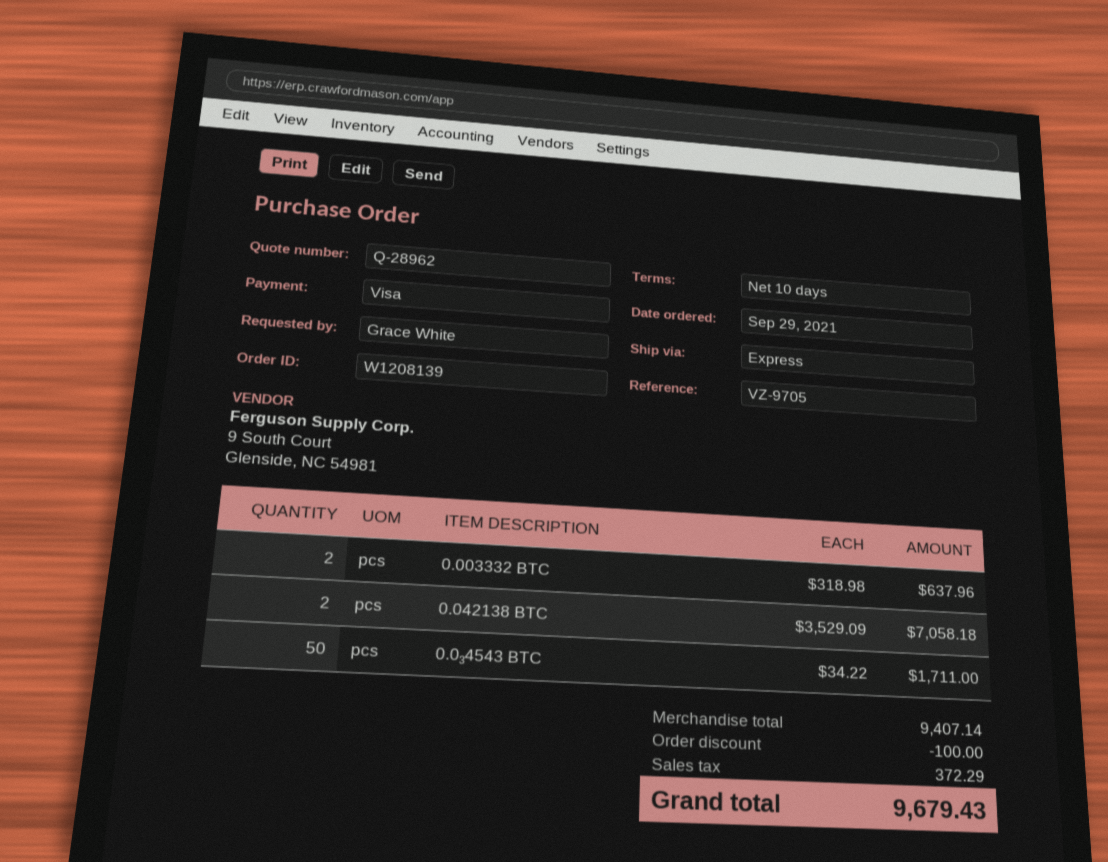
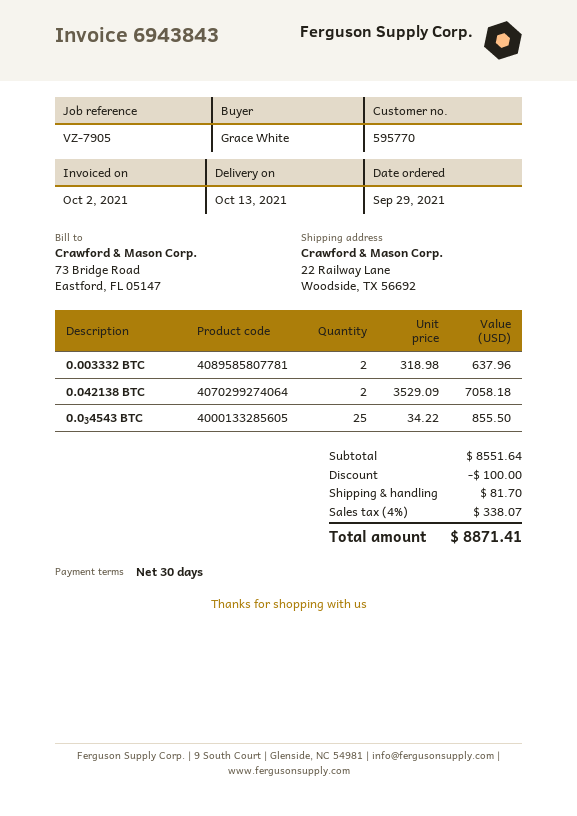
payment terms: 10 days -> 30 days
reference: VZ-9705 -> VZ-7905
0.0₃4543 BTC: 50 x 34.22 = 1711.00 -> 25 x 34.22 = 855.50
subtotal: 9407.14 -> 8551.64
shipping: none -> 81.70
tax: 372.29 -> 338.07
total: 9679.43 -> 8871.41

